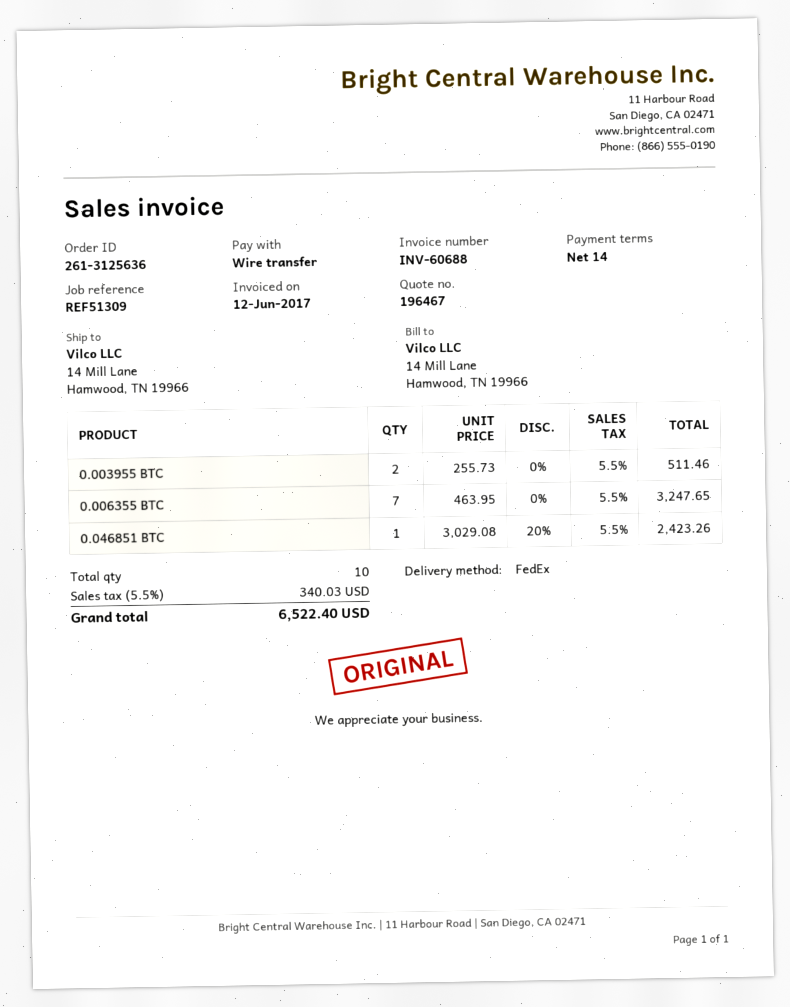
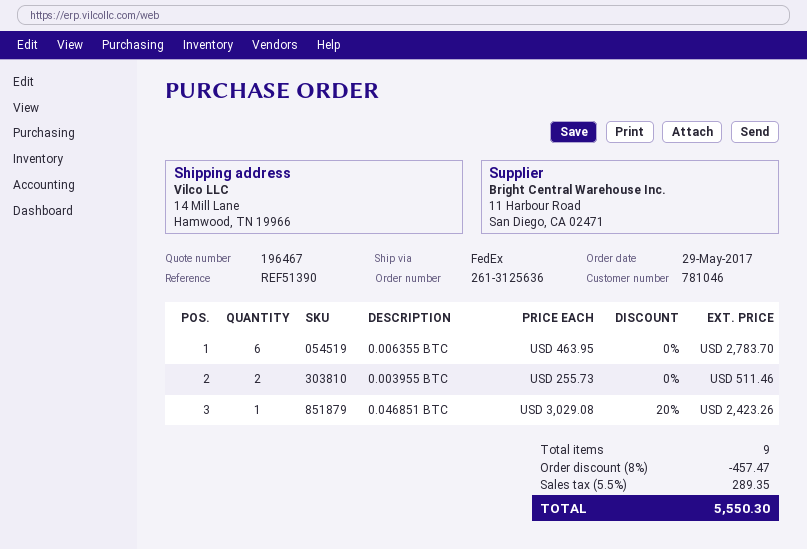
reference: REF51309 -> REF51390
0.006355 BTC: 7 x 463.95 = 3247.65 -> 6 x 463.95 = 2783.70
total quantity: 10 -> 9
discount: none -> 8% = 457.47
tax: 5.5% = 340.03 -> 5.5% = 289.35
total: 6522.40 -> 5550.30

